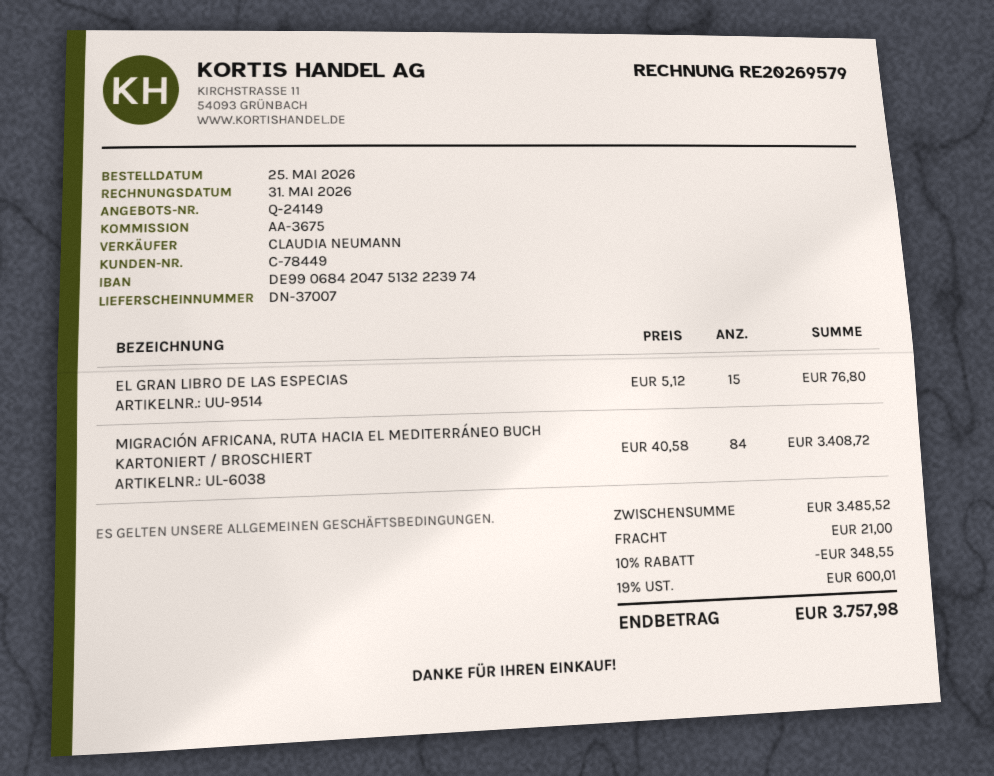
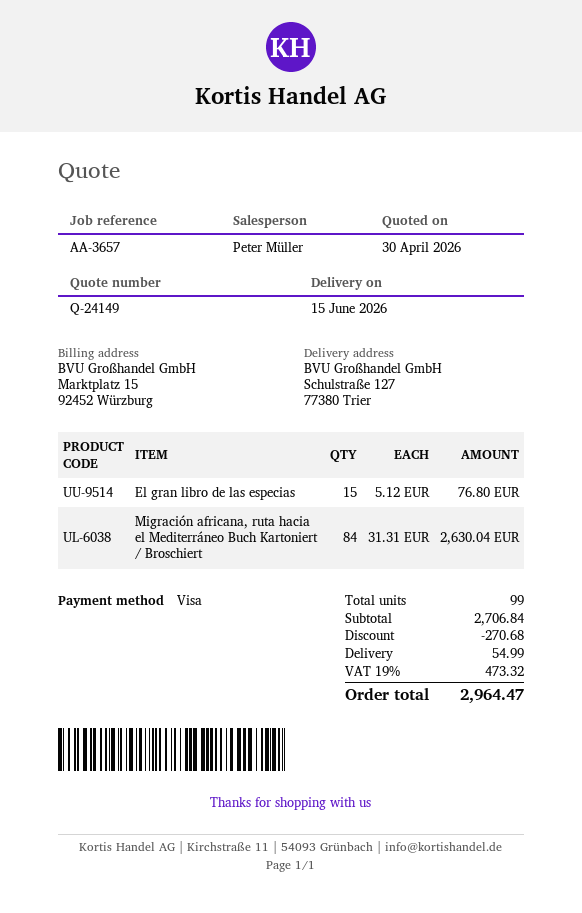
reference: AA-3675 -> AA-3657
sales rep: CLAUDIA NEUMANN -> Peter Müller
MIGRACIÓN AFRICANA, RUTA HACIA EL MEDITERRÁNEO BUCH KARTONIERT / BROSCHIERT: 84 x 40.58 = 3408.72 -> 84 x 31.31 = 2630.04
subtotal: 3485.52 -> 2706.84
discount: 348.55 -> 270.68
shipping: 21.00 -> 54.99
tax: 19% = 600.01 -> 19% = 473.32
total: 3757.98 -> 2964.47

